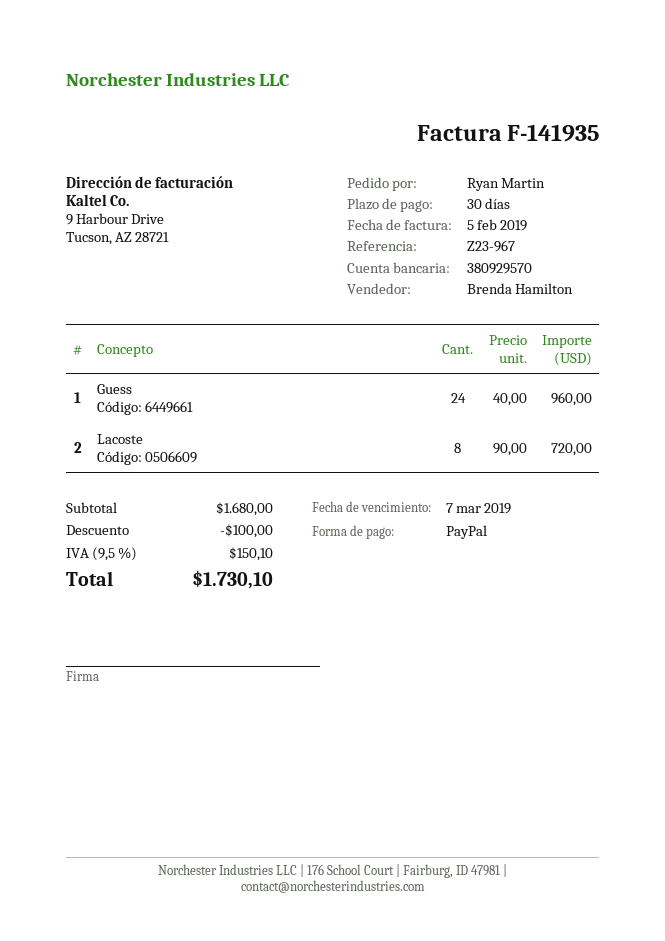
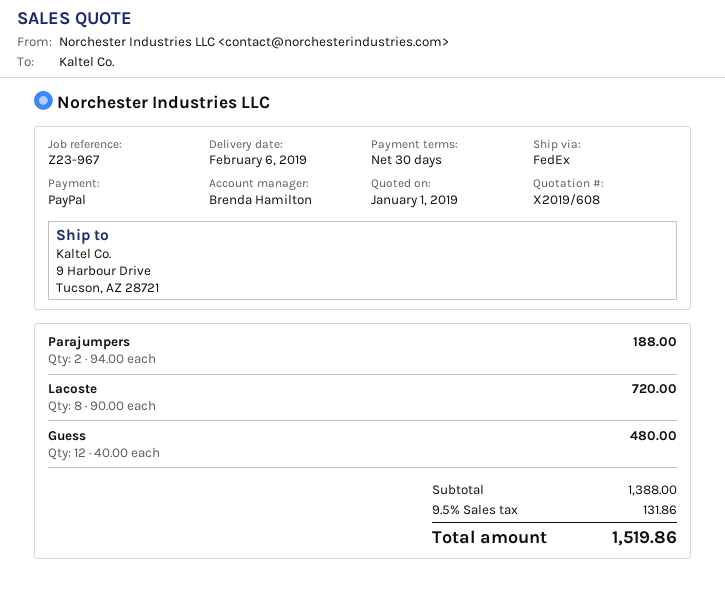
Guess: 24 x 40.00 = 960.00 -> 12 x 40.00 = 480.00
Parajumpers: none -> 2 x 94.00 = 188.00
subtotal: 1680.00 -> 1388.00
discount: 100.00 -> none
tax: 9.5% = 150.10 -> 9.5% = 131.86
total: 1730.10 -> 1519.86

